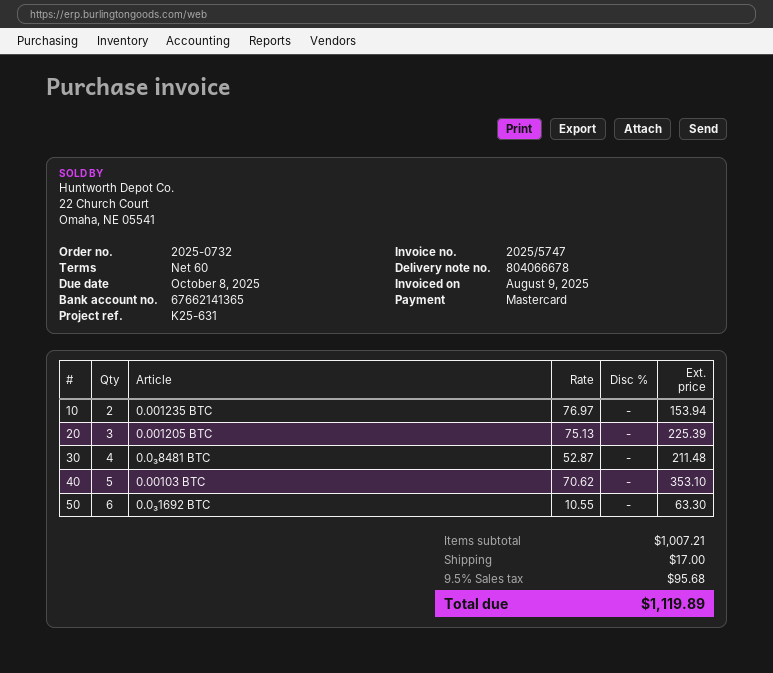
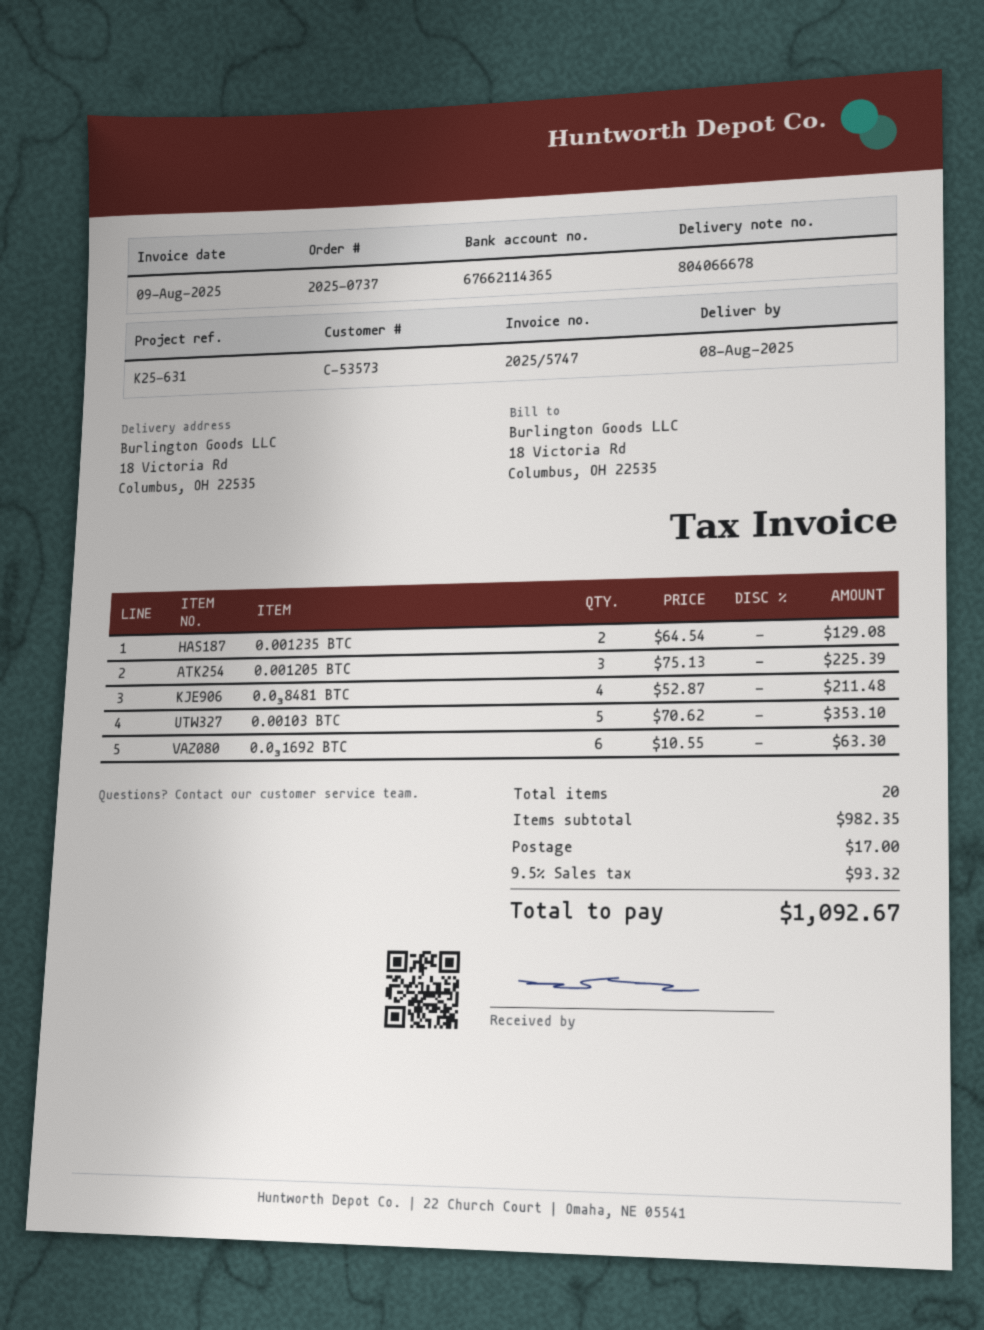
order number: 2025-0732 -> 2025-0737
bank account: 67662141365 -> 67662114365
0.001235 BTC: 2 x 76.97 = 153.94 -> 2 x 64.54 = 129.08
subtotal: 1007.21 -> 982.35
tax: 9.5% = 95.68 -> 9.5% = 93.32
total: 1119.89 -> 1092.67

